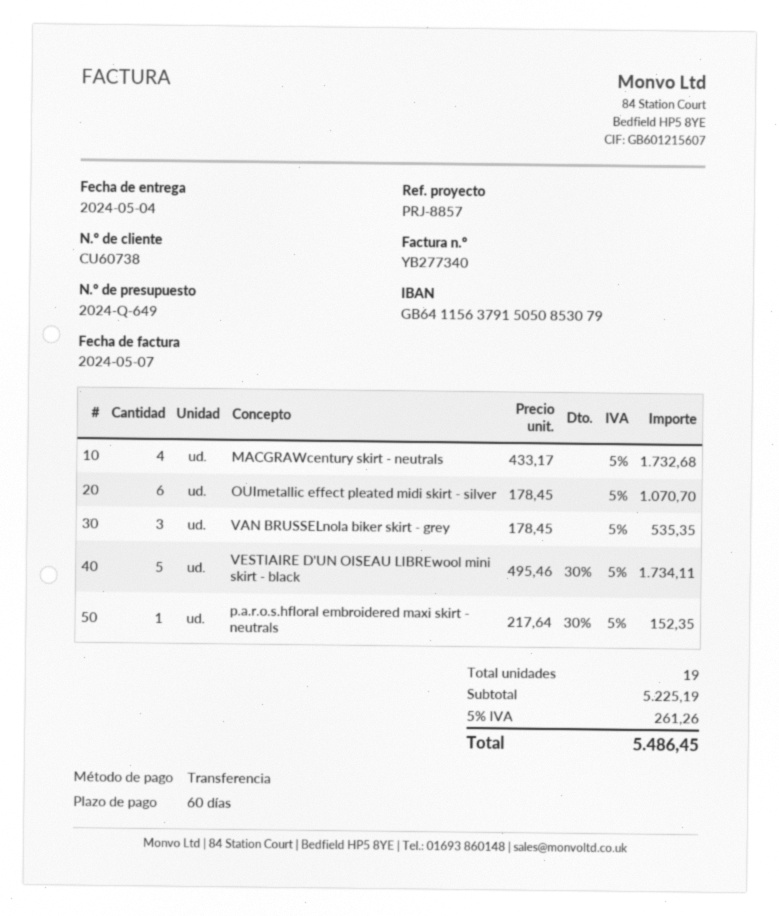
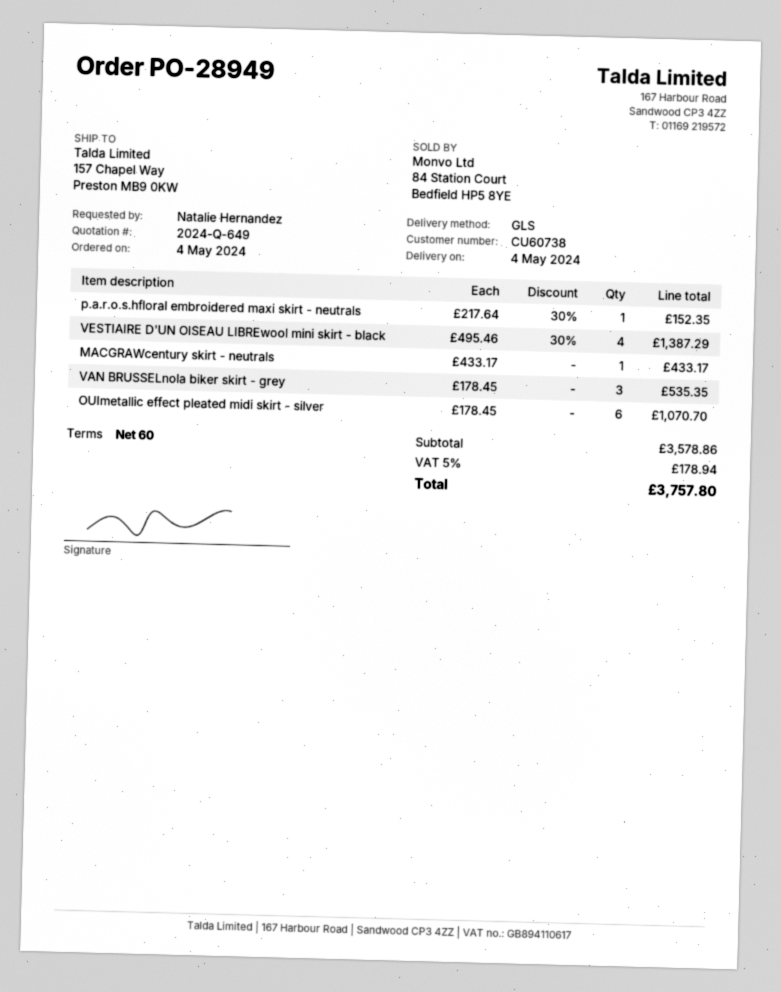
MACGRAWcentury skirt - neutrals: 4 x 433.17 = 1732.68 -> 1 x 433.17 = 433.17
VESTIAIRE D'UN OISEAU LIBREwool mini skirt - black: 5 x 495.46 - 30% = 1734.11 -> 4 x 495.46 - 30% = 1387.29
subtotal: 5225.19 -> 3578.86
tax: 5% = 261.26 -> 5% = 178.94
total: 5486.45 -> 3757.80

